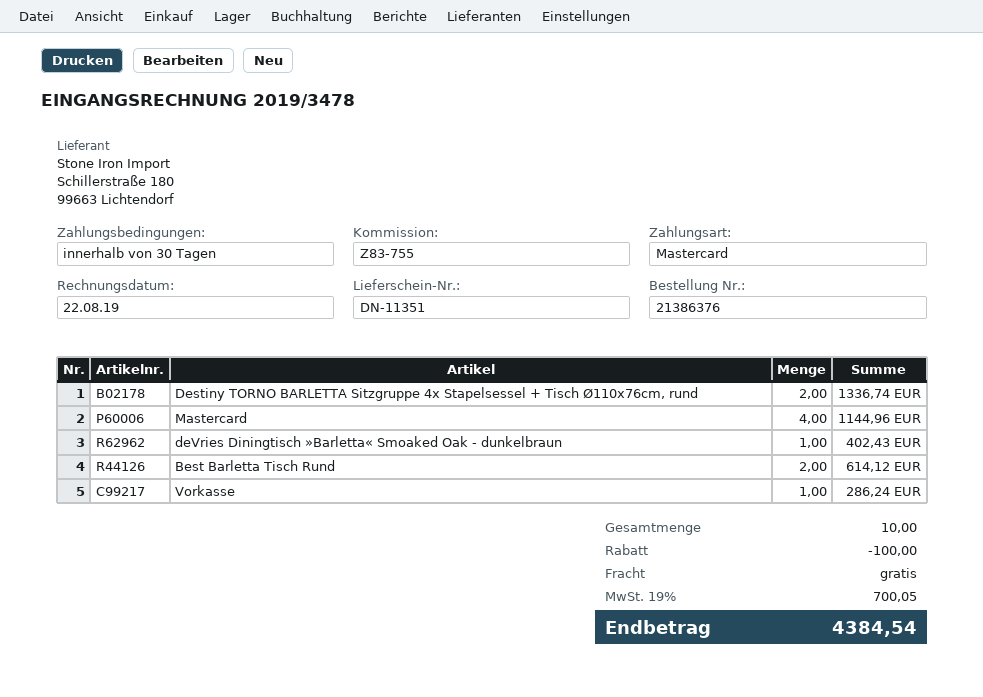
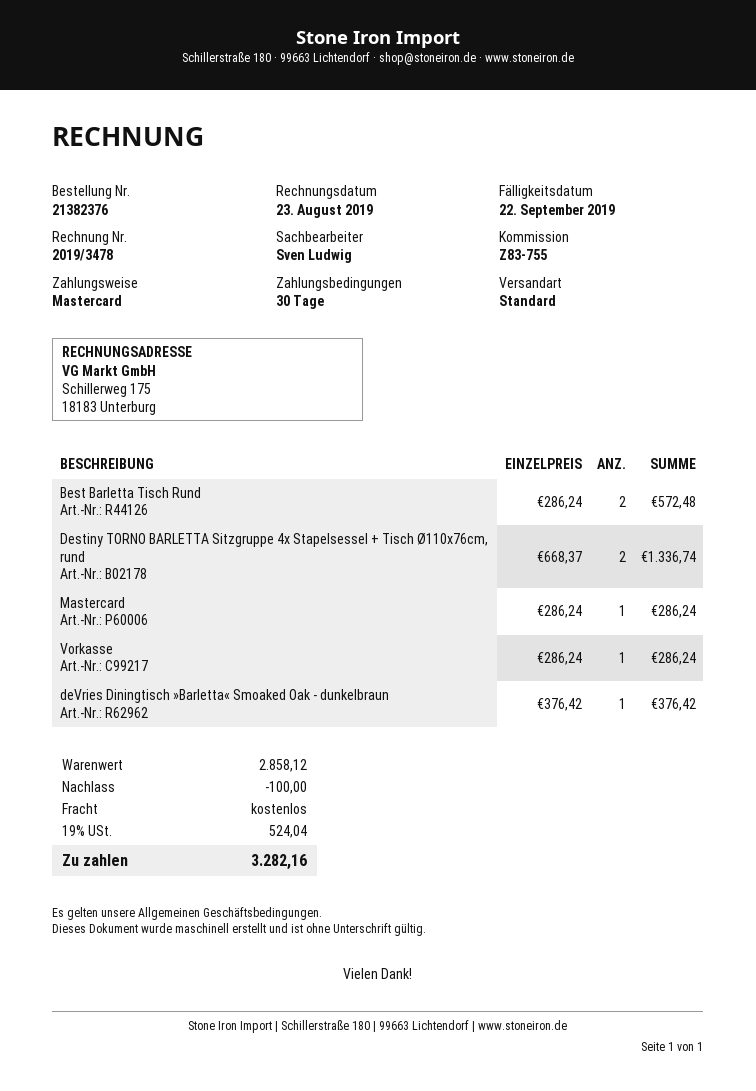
order number: 21386376 -> 21382376
invoice date: 2019-08-22 -> 2019-08-23
Mastercard: 4 for 1144.96 -> 1 for 286.24
deVries Diningtisch »Barletta« Smoaked Oak - dunkelbraun: 1 for 402.43 -> 1 for 376.42
Best Barletta Tisch Rund: 2 for 614.12 -> 2 for 572.48
tax: 19% = 700.05 -> 19% = 524.04
total: 4384.54 -> 3282.16

